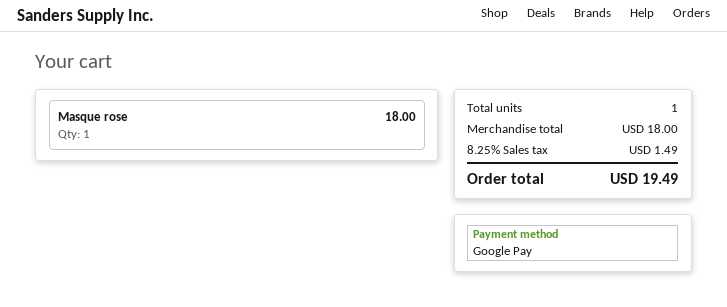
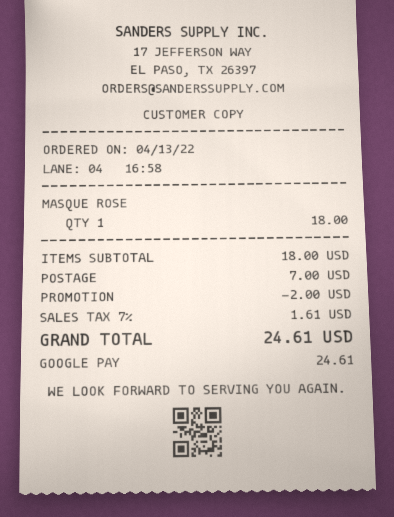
discount: none -> 2.00
shipping: none -> 7.00
tax: 8.25% = 1.49 -> 7% = 1.61
total: 19.49 -> 24.61

